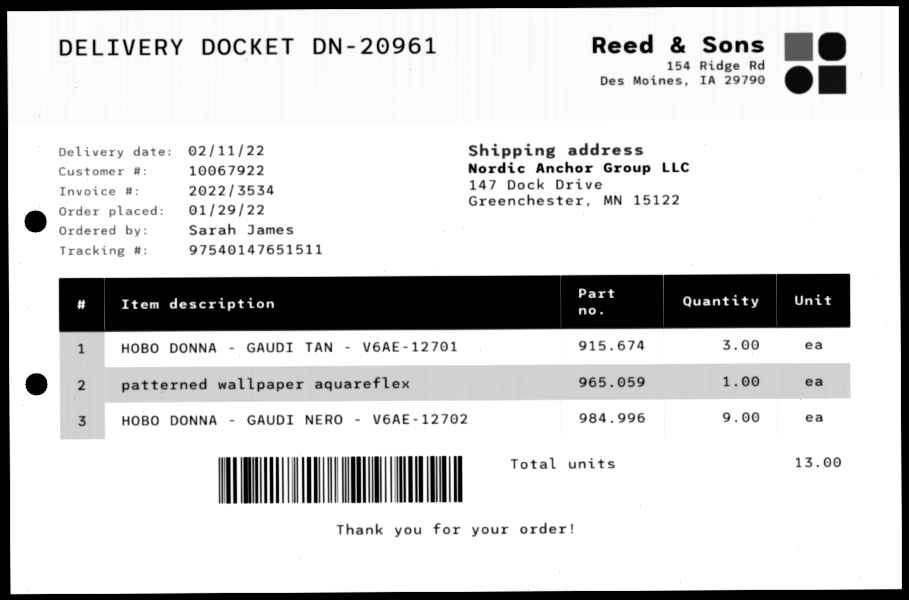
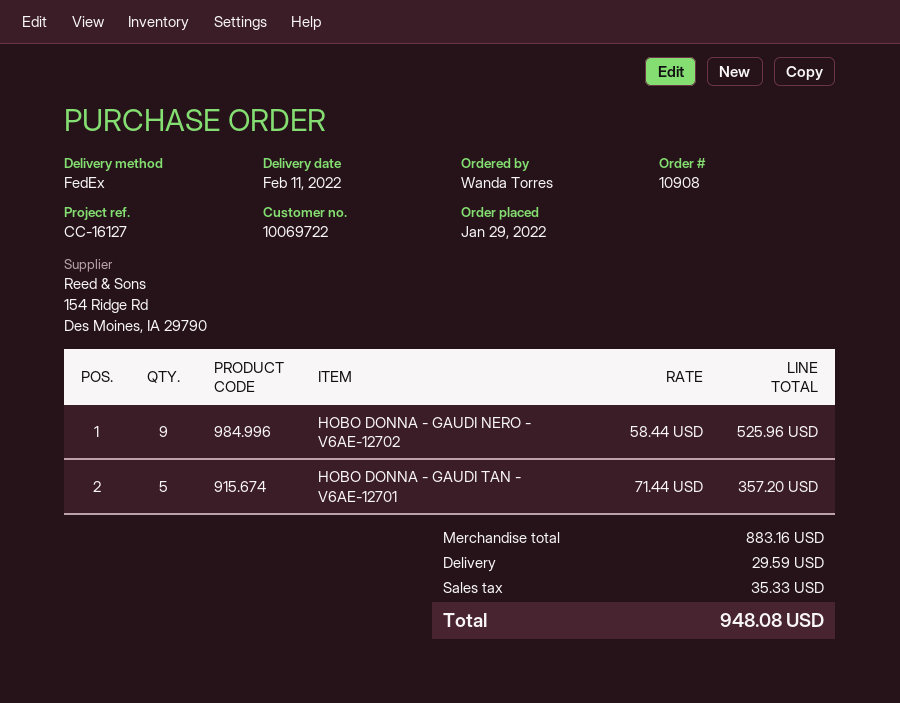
customer number: 10067922 -> 10069722
ordered by: Sarah James -> Wanda Torres
HOBO DONNA - GAUDI TAN - V6AE-12701: 3 -> 5
patterned wallpaper aquareflex: 1 -> none

